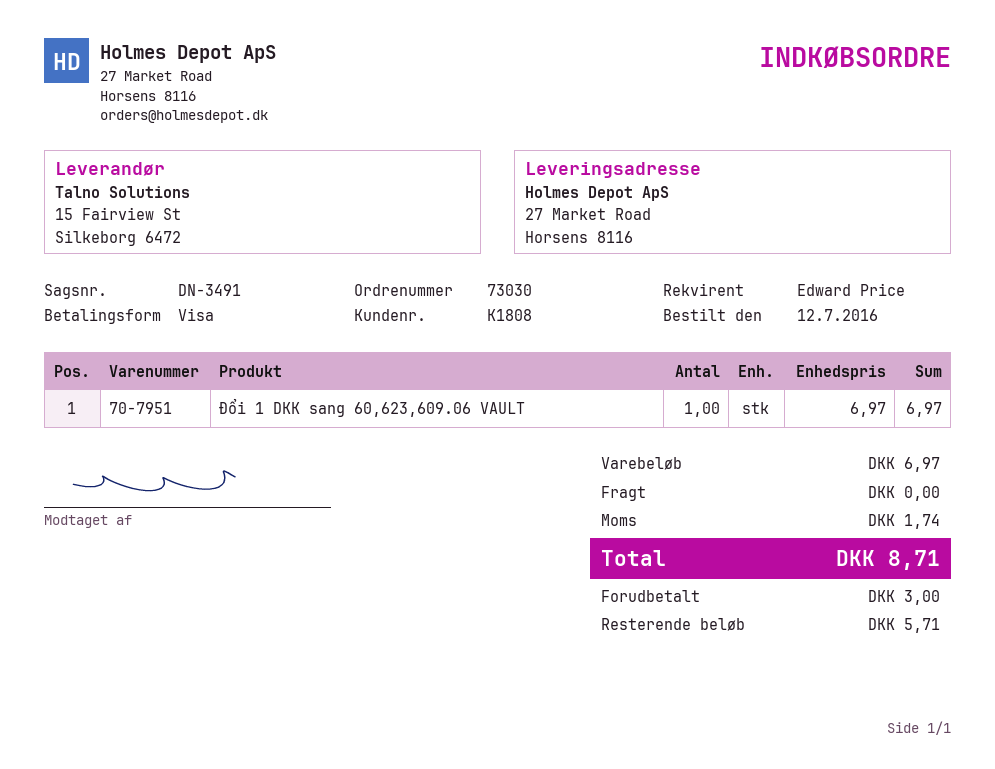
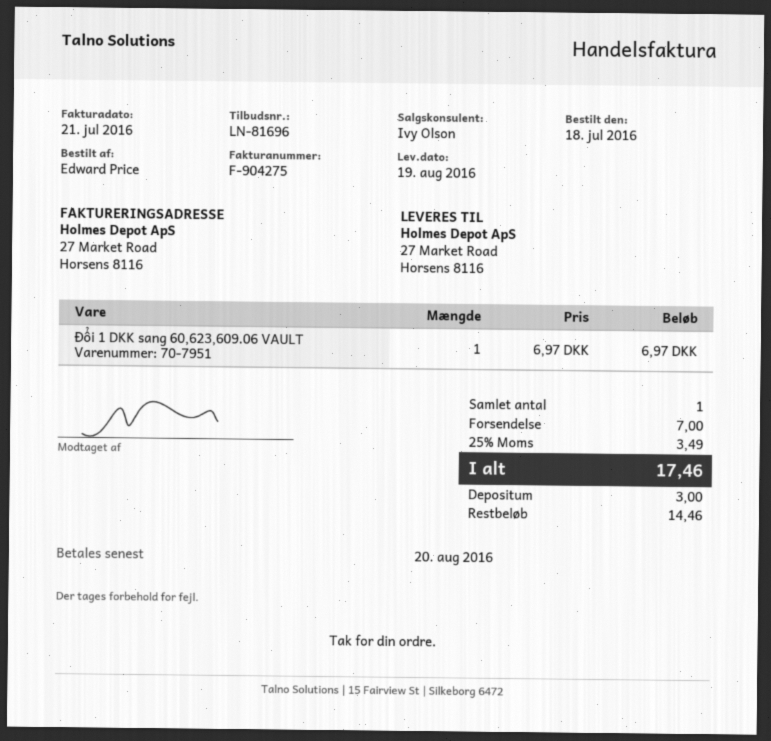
order date: 2016-07-12 -> 2016-07-18
shipping: 0.00 -> 7.00
tax: 1.74 -> 3.49
total: 8.71 -> 17.46
balance: 5.71 -> 14.46

